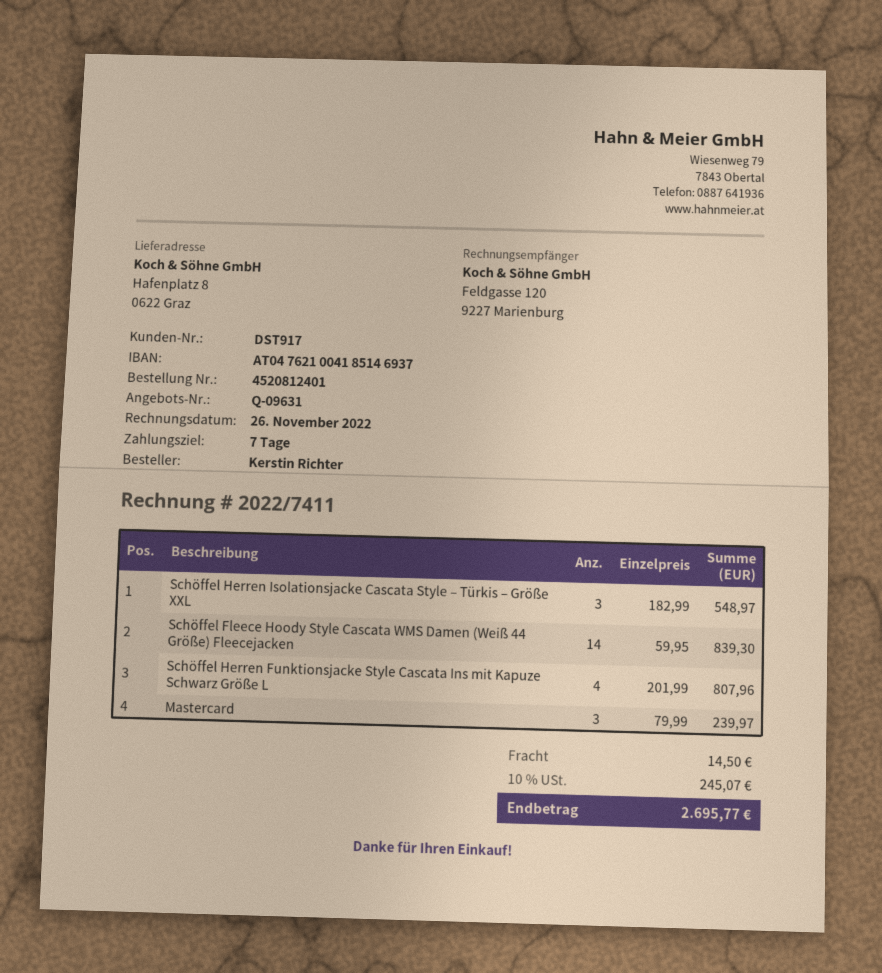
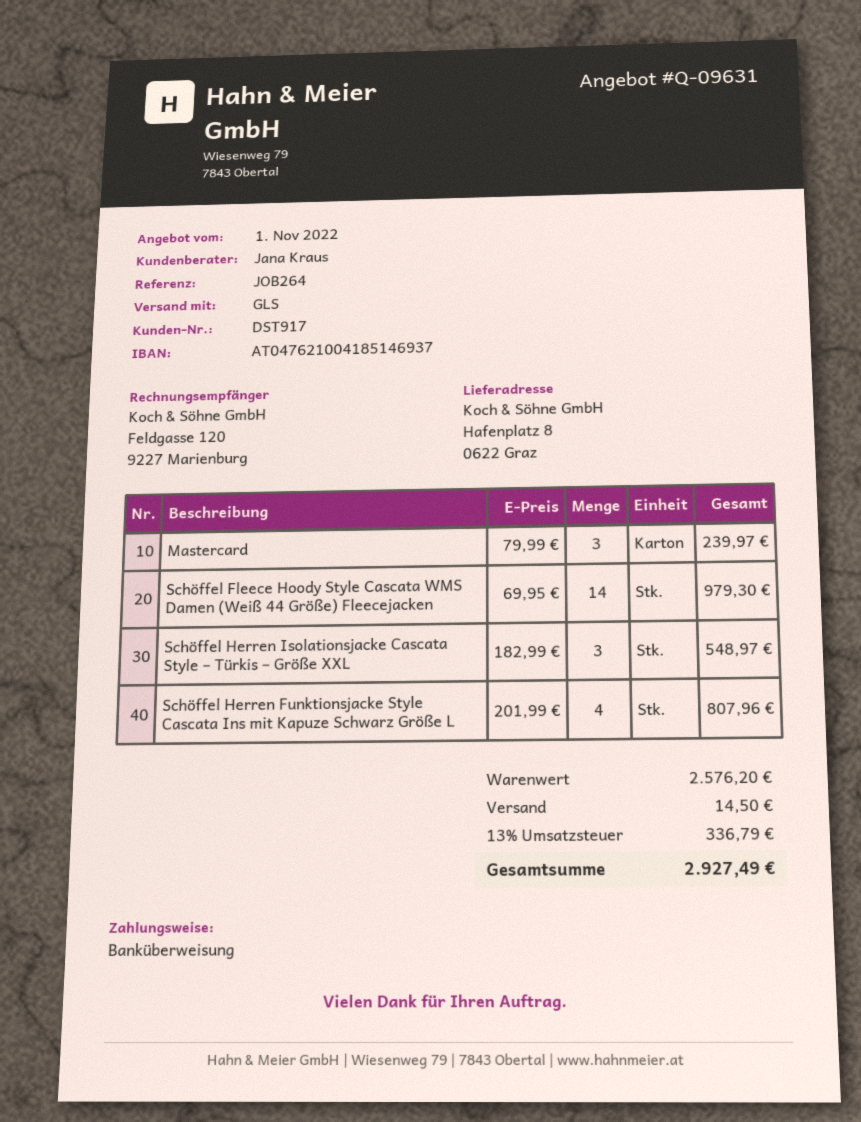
Schöffel Fleece Hoody Style Cascata WMS Damen (Weiß 44 Größe) Fleecejacken: 14 x 59.95 = 839.30 -> 14 x 69.95 = 979.30
tax: 10% = 245.07 -> 13% = 336.79
total: 2695.77 -> 2927.49

